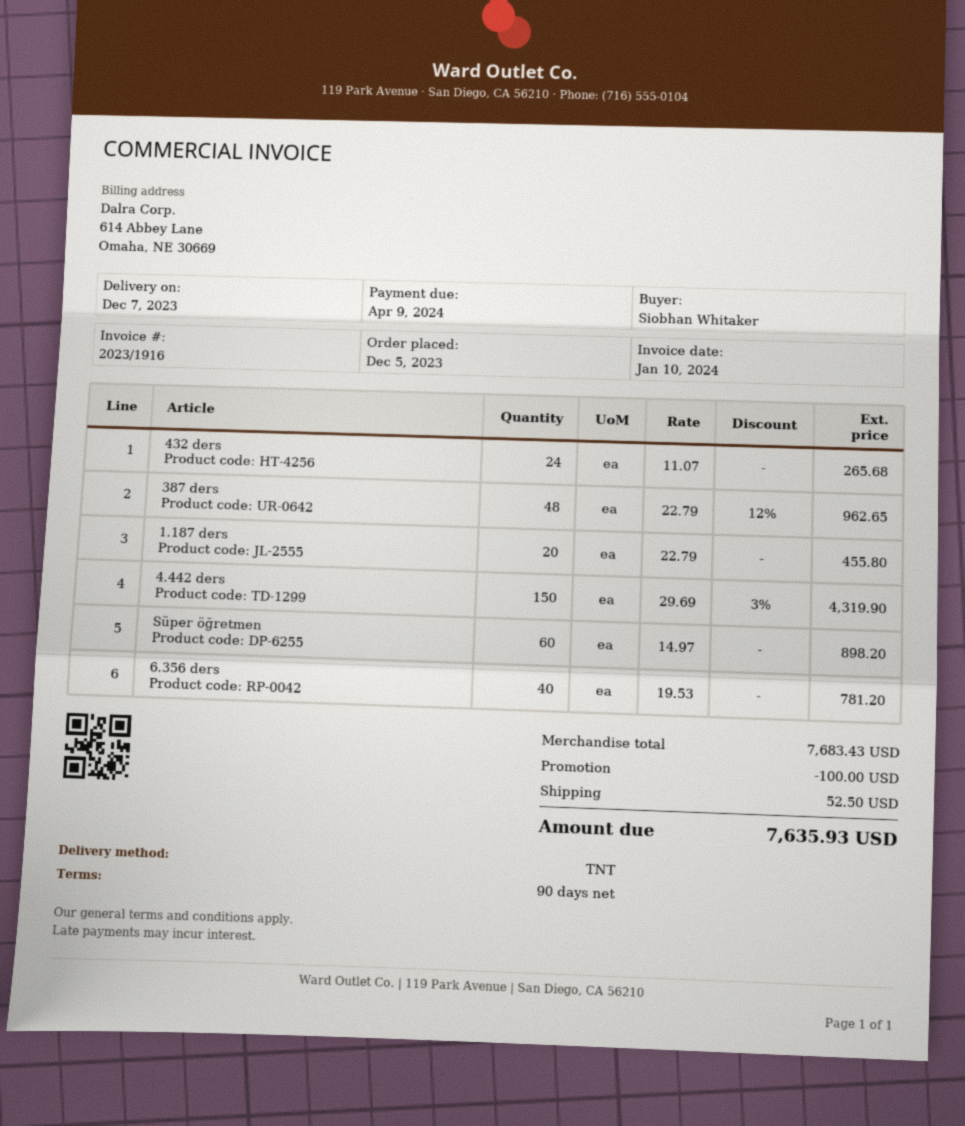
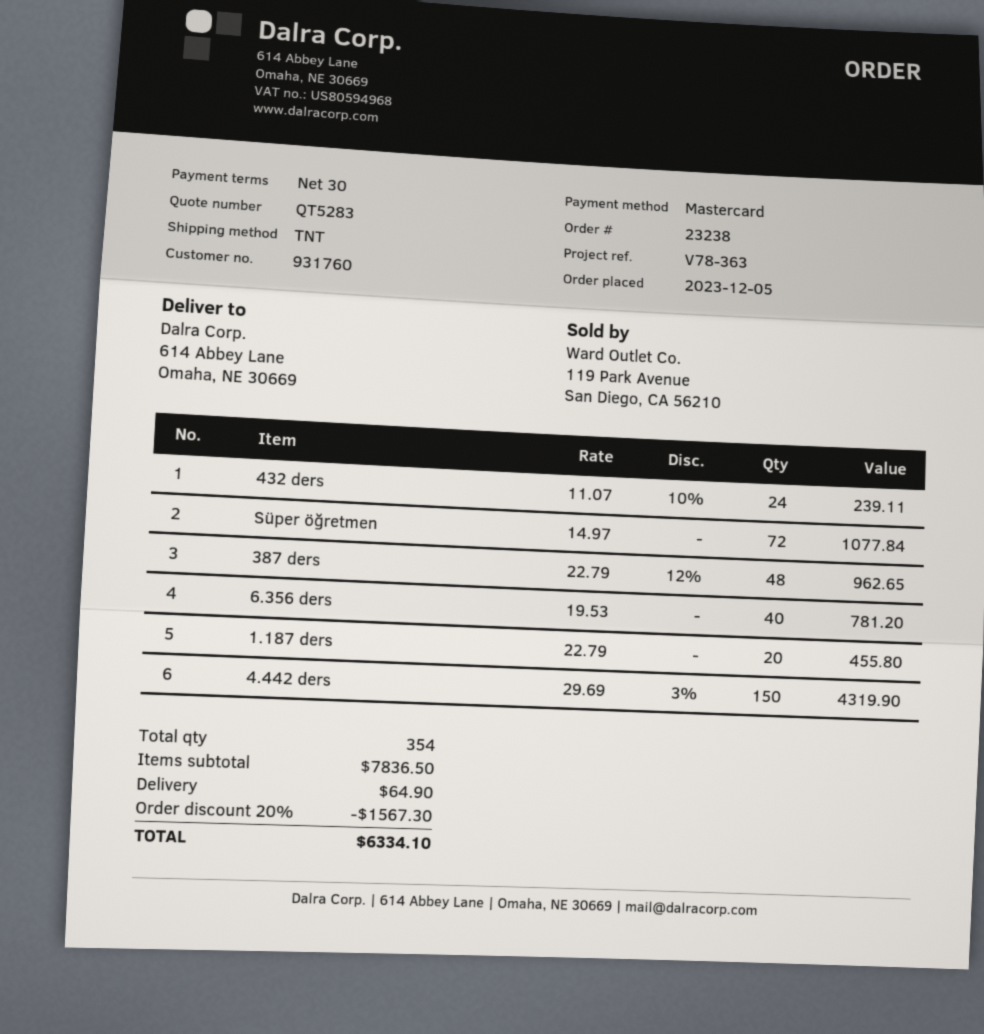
payment terms: 90 days -> 30 days
432 ders: 24 x 11.07 = 265.68 -> 24 x 11.07 - 10% = 239.11
Süper öğretmen: 60 x 14.97 = 898.20 -> 72 x 14.97 = 1077.84
subtotal: 7683.43 -> 7836.50
discount: 100.00 -> 1567.30
shipping: 52.50 -> 64.90
total: 7635.93 -> 6334.10

